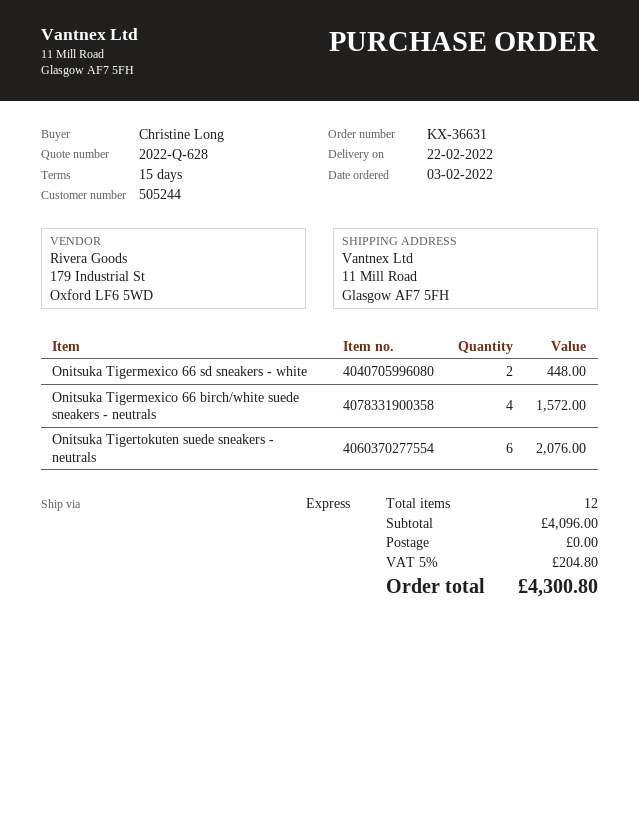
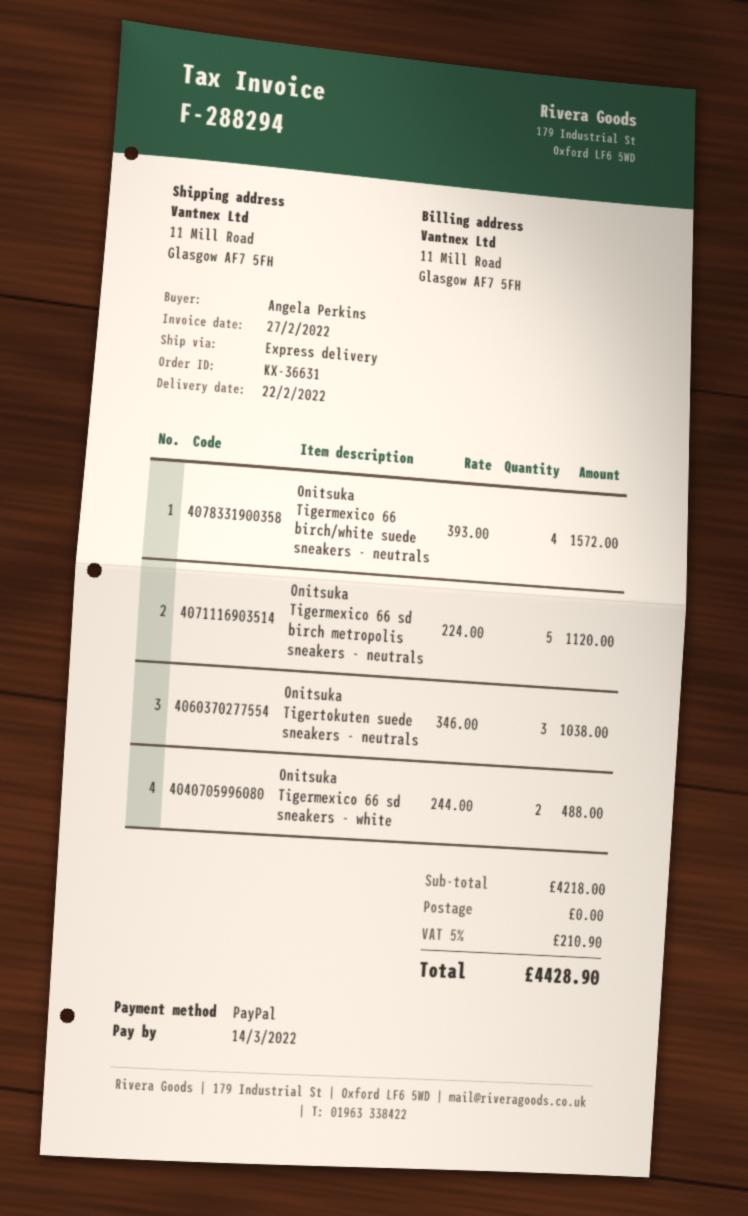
ordered by: Christine Long -> Angela Perkins
Onitsuka Tigermexico 66 sd sneakers - white: 2 for 448.00 -> 2 for 488.00
Onitsuka Tigertokuten suede sneakers - neutrals: 6 for 2076.00 -> 3 for 1038.00
Onitsuka Tigermexico 66 sd birch metropolis sneakers - neutrals: none -> 5 for 1120.00
subtotal: 4096.00 -> 4218.00
tax: 5% = 204.80 -> 5% = 210.90
total: 4300.80 -> 4428.90

